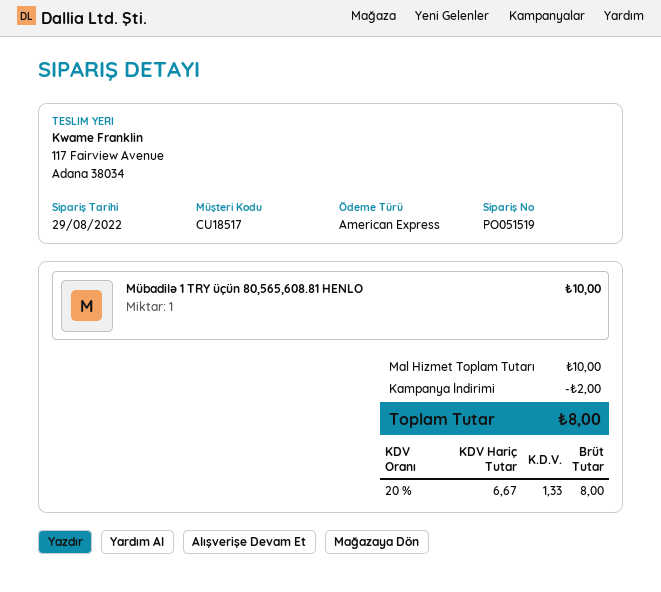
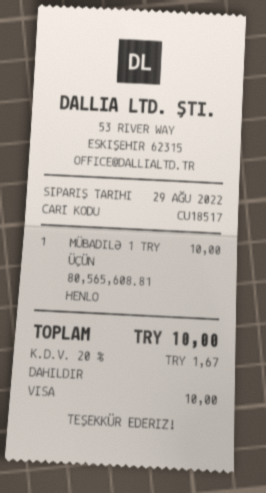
payment method: American Express -> Visa
discount: 2.00 -> none
tax: 20% = 1.33 -> 20% = 1.67
total: 8.00 -> 10.00

